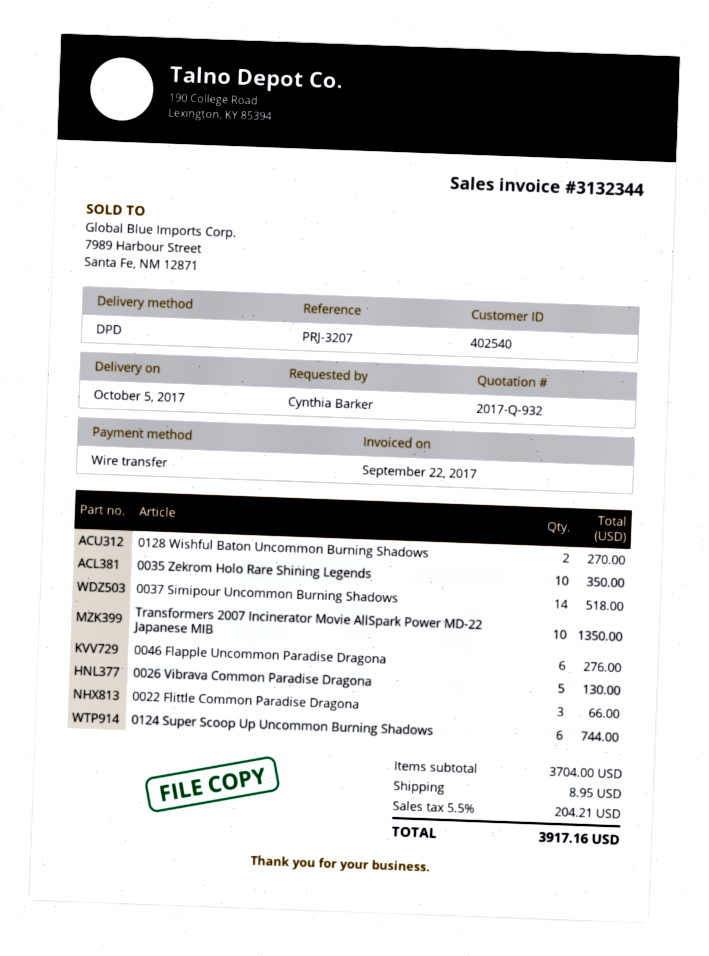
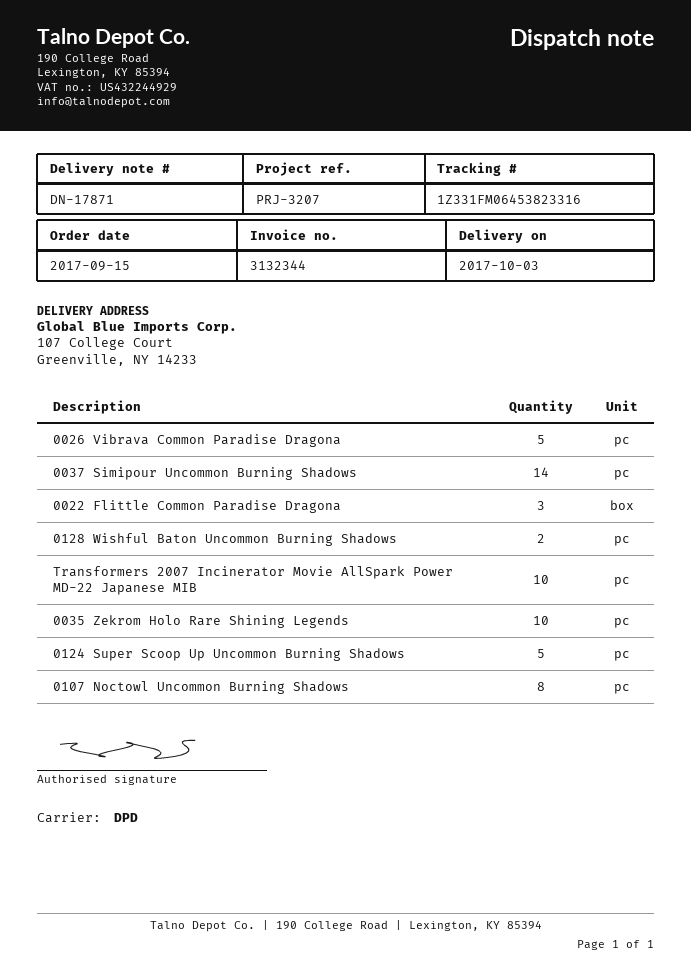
delivery date: 2017-10-05 -> 2017-10-03
0046 Flapple Uncommon Paradise Dragona: 6 -> none
0124 Super Scoop Up Uncommon Burning Shadows: 6 -> 5
0107 Noctowl Uncommon Burning Shadows: none -> 8

